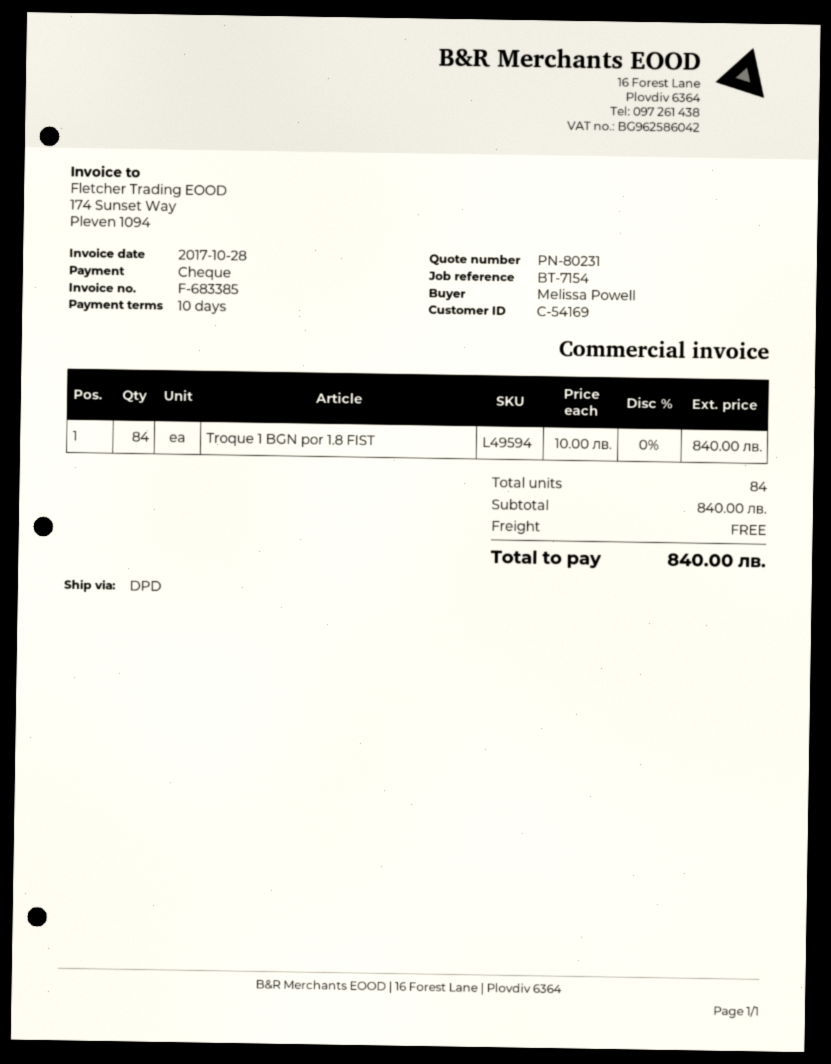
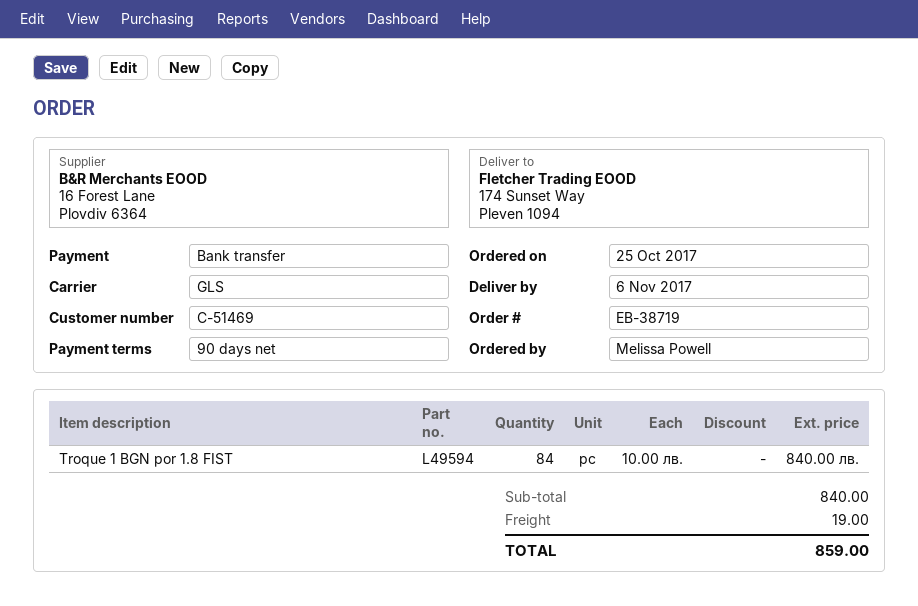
payment terms: 10 days -> 90 days
customer number: C-54169 -> C-51469
payment method: cheque -> bank transfer
shipping method: DPD -> GLS
shipping: 0.00 -> 19.00
total: 840.00 -> 859.00

